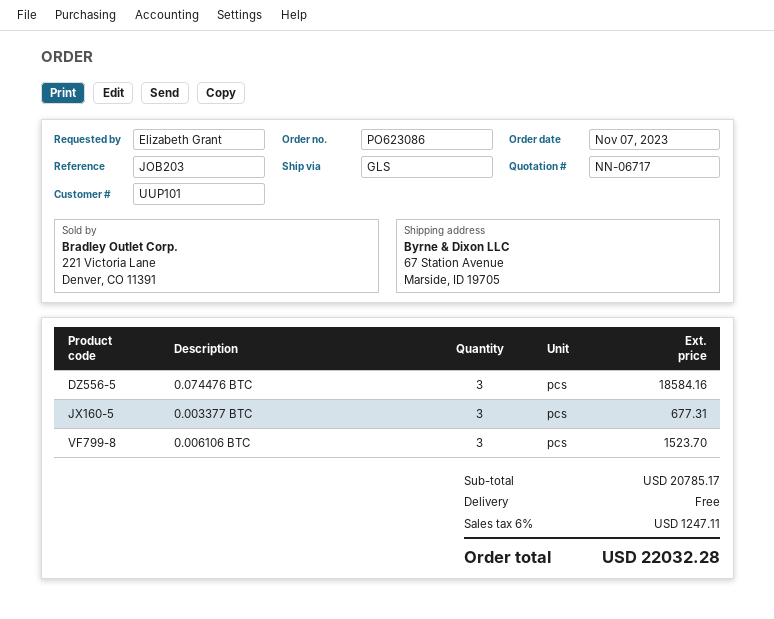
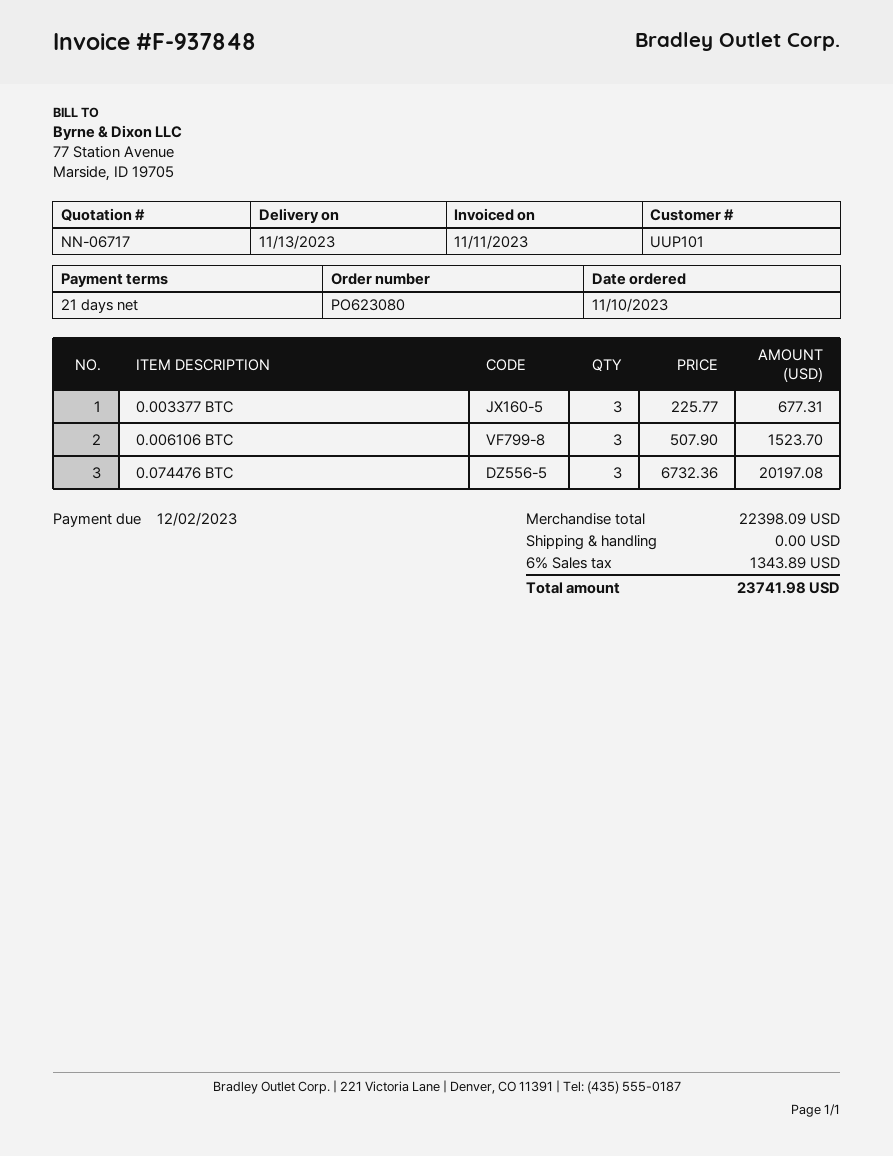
order number: PO623086 -> PO623080
order date: 2023-11-07 -> 2023-11-10
0.074476 BTC: 3 for 18584.16 -> 3 for 20197.08
subtotal: 20785.17 -> 22398.09
tax: 6% = 1247.11 -> 6% = 1343.89
total: 22032.28 -> 23741.98

